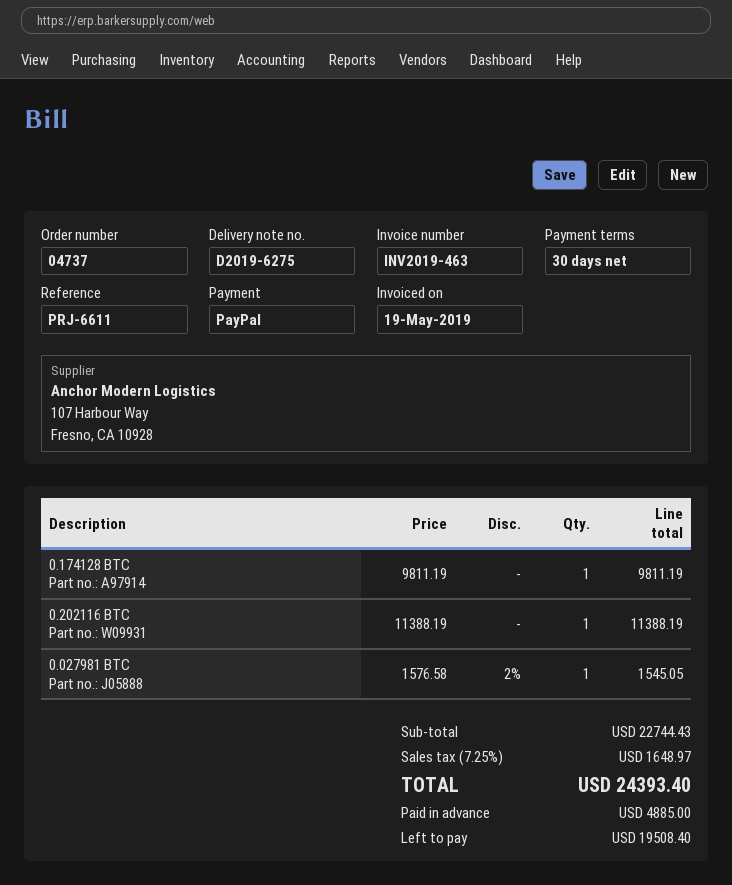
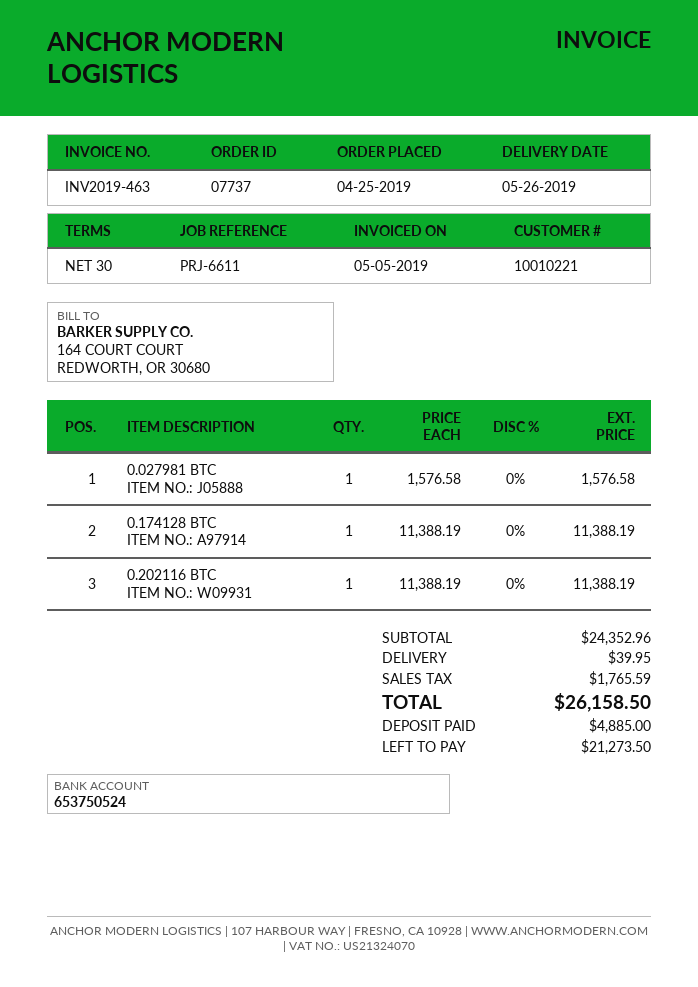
order number: 04737 -> 07737
invoice date: 2019-05-19 -> 2019-05-05
0.174128 BTC: 1 x 9811.19 = 9811.19 -> 1 x 11388.19 = 11388.19
0.027981 BTC: 1 x 1576.58 - 2% = 1545.05 -> 1 x 1576.58 = 1576.58
subtotal: 22744.43 -> 24352.96
shipping: none -> 39.95
tax: 1648.97 -> 1765.59
total: 24393.40 -> 26158.50
balance: 19508.40 -> 21273.50

